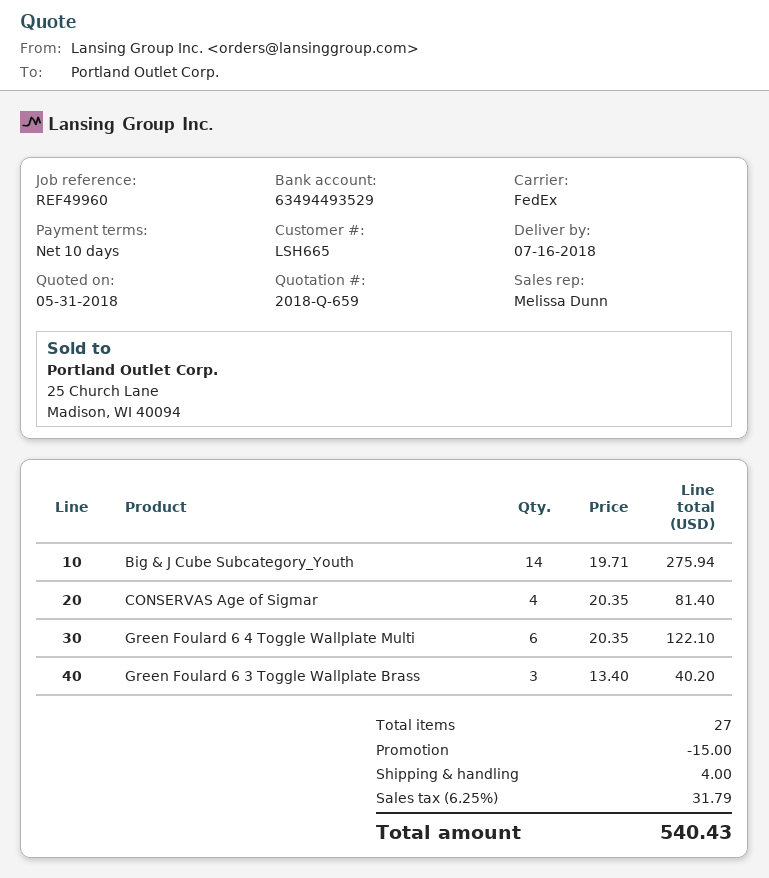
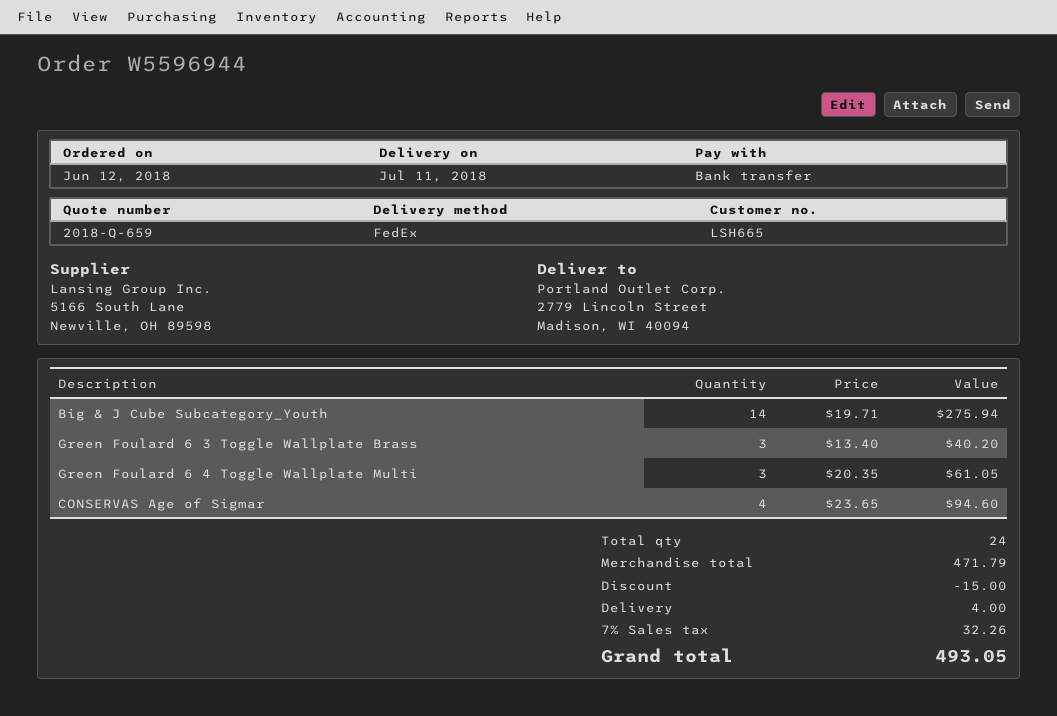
delivery date: 2018-07-16 -> 2018-07-11
CONSERVAS Age of Sigmar: 4 x 20.35 = 81.40 -> 4 x 23.65 = 94.60
Green Foulard 6 4 Toggle Wallplate Multi: 6 x 20.35 = 122.10 -> 3 x 20.35 = 61.05
total quantity: 27 -> 24
tax: 6.25% = 31.79 -> 7% = 32.26
total: 540.43 -> 493.05

